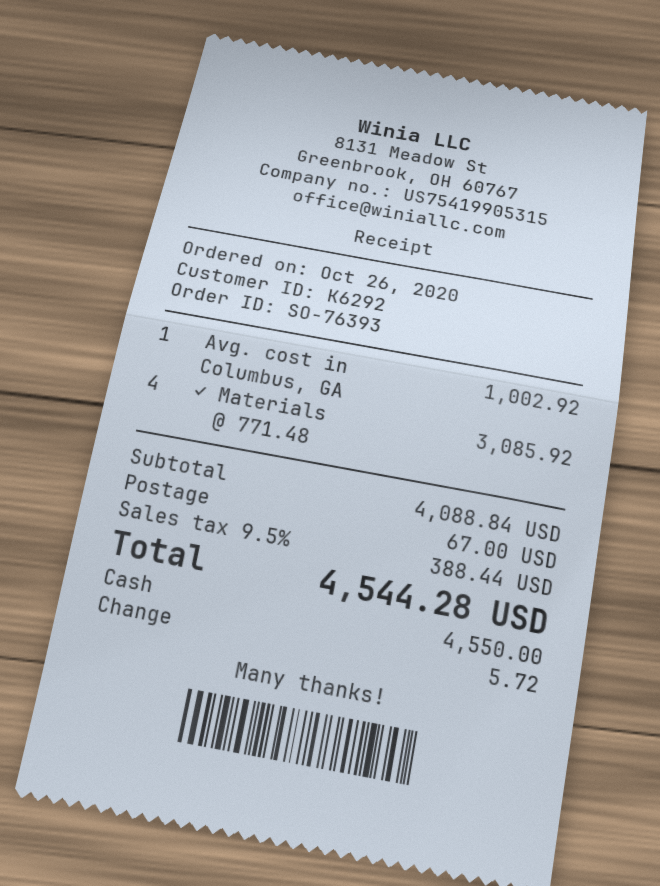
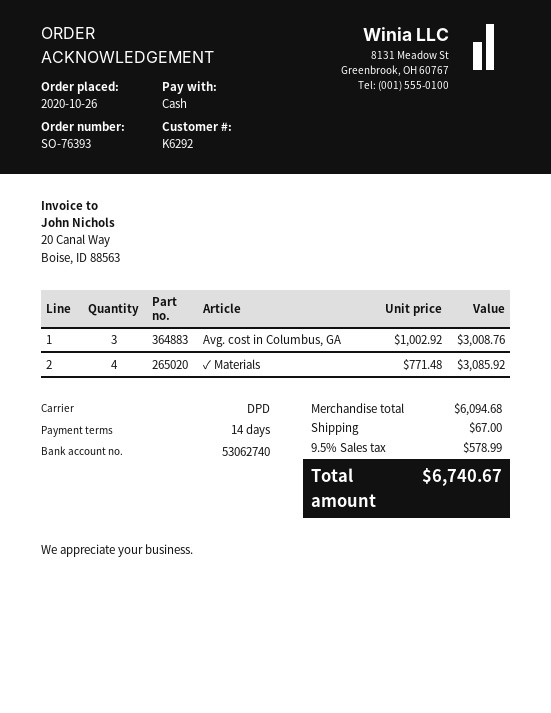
Avg. cost in Columbus, GA: 1 x 1002.92 = 1002.92 -> 3 x 1002.92 = 3008.76
subtotal: 4088.84 -> 6094.68
tax: 9.5% = 388.44 -> 9.5% = 578.99
total: 4544.28 -> 6740.67

